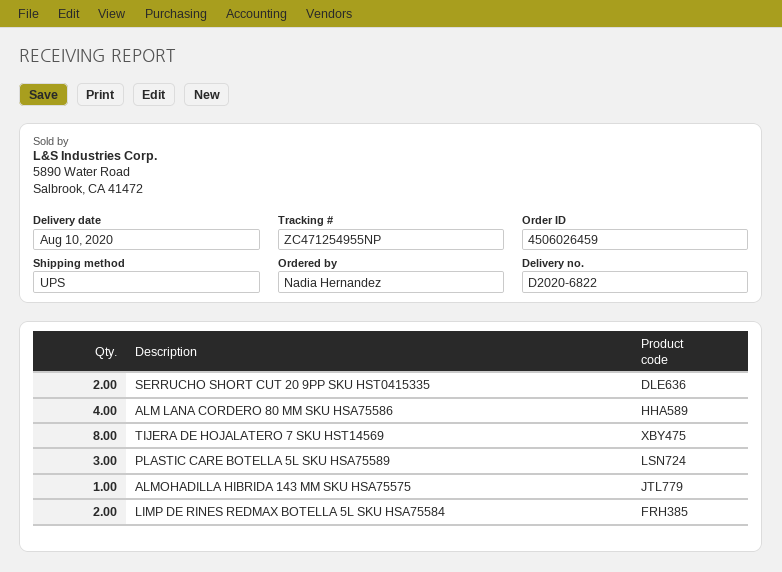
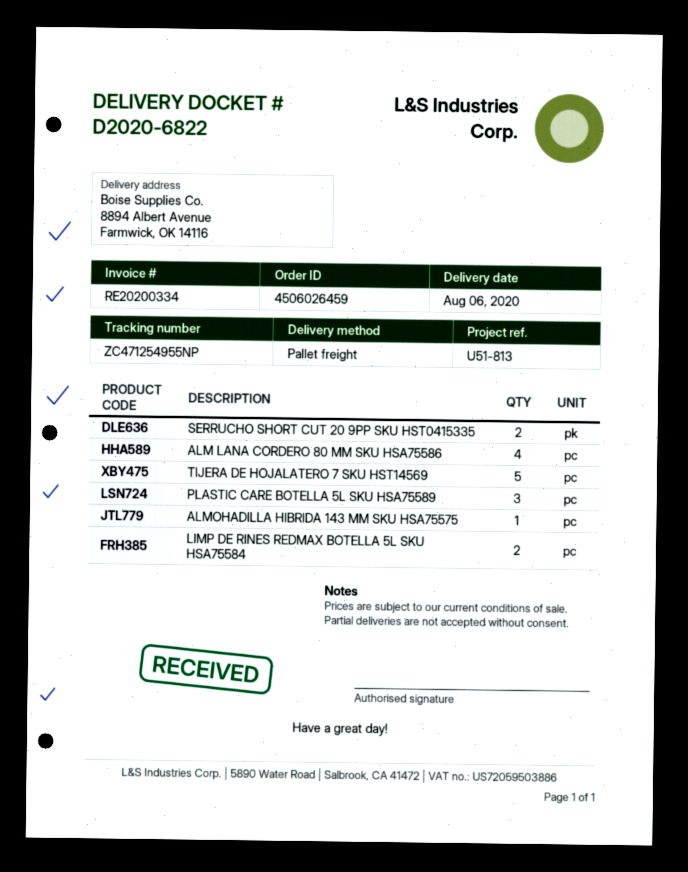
delivery date: 2020-08-10 -> 2020-08-06
shipping method: UPS -> pallet freight
TIJERA DE HOJALATERO 7 SKU HST14569: 8 -> 5

